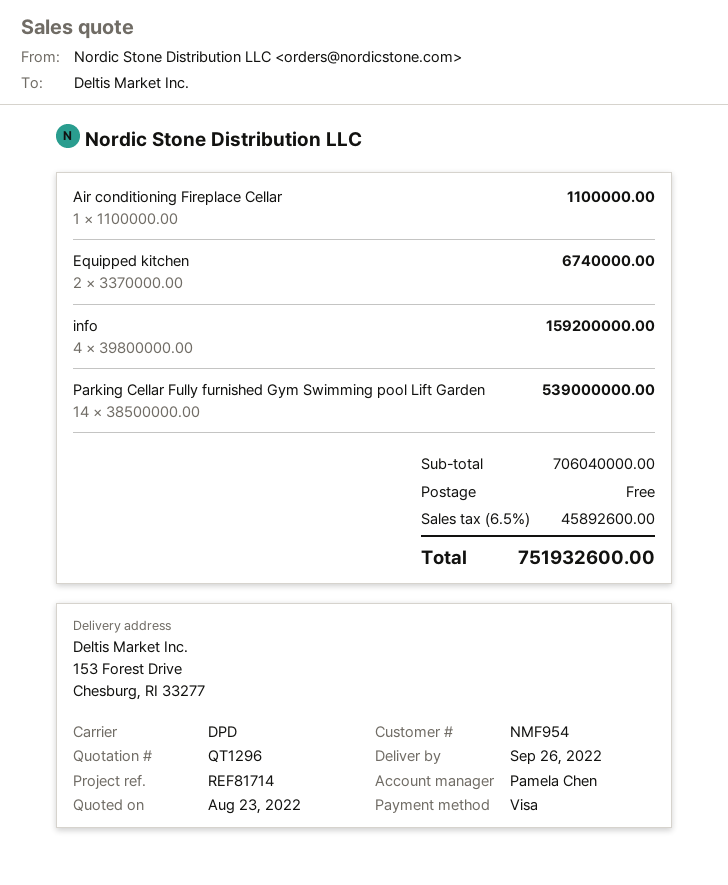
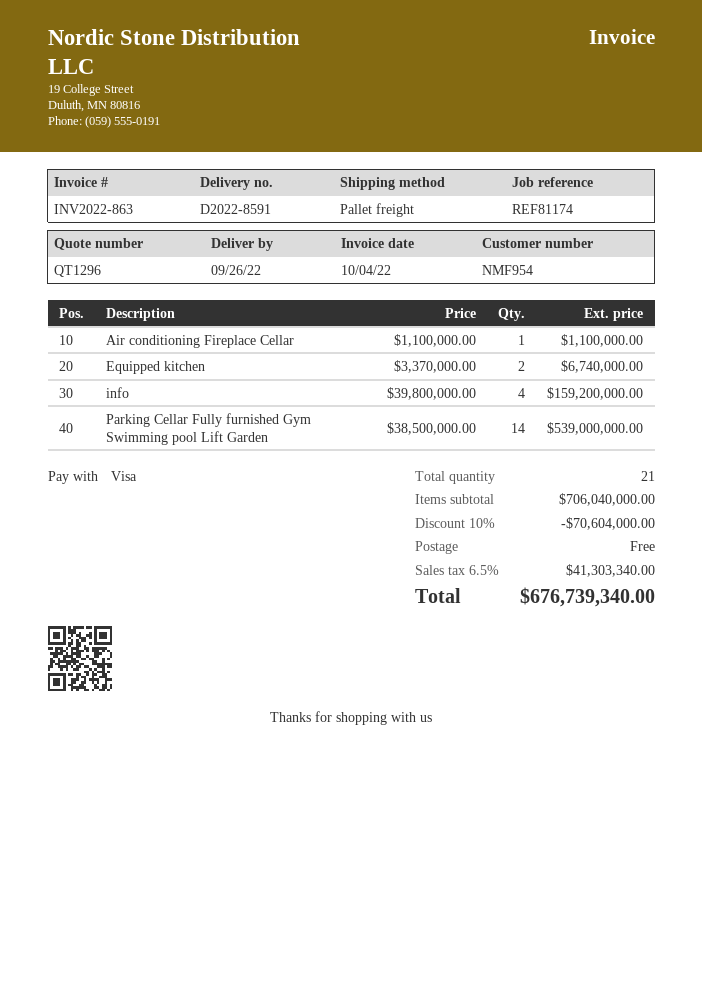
reference: REF81714 -> REF81174
shipping method: DPD -> pallet freight
discount: none -> 10% = 70604000.00
tax: 6.5% = 45892600.00 -> 6.5% = 41303340.00
total: 751932600.00 -> 676739340.00

